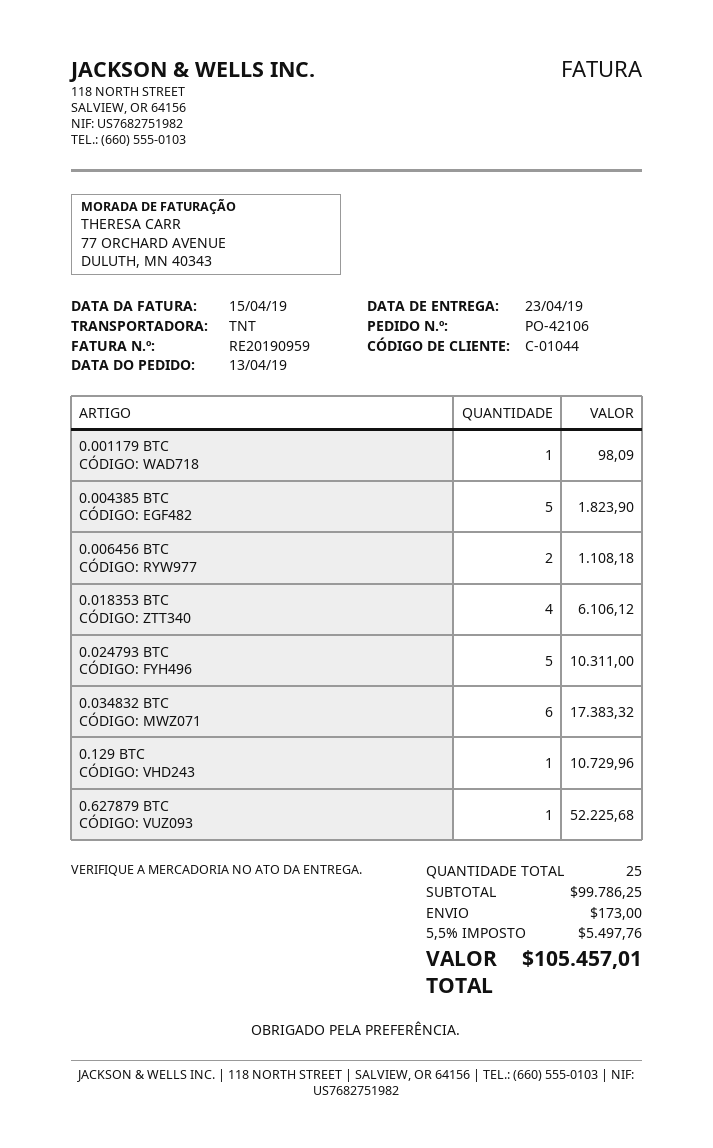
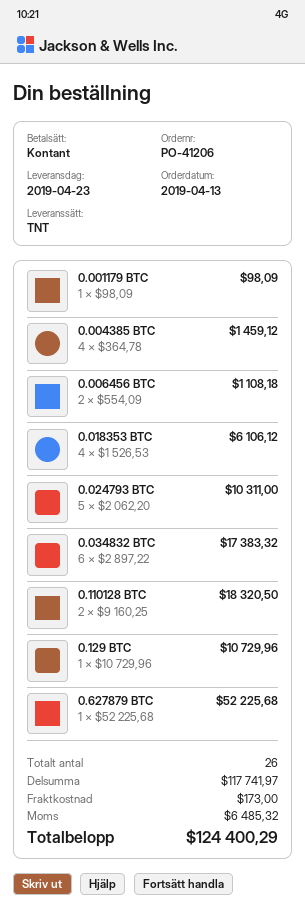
order number: PO-42106 -> PO-41206
0.004385 BTC: 5 for 1823.90 -> 4 for 1459.12
0.110128 BTC: none -> 2 for 18320.50
total quantity: 25 -> 26
subtotal: 99786.25 -> 117741.97
tax: 5497.76 -> 6485.32
total: 105457.01 -> 124400.29

